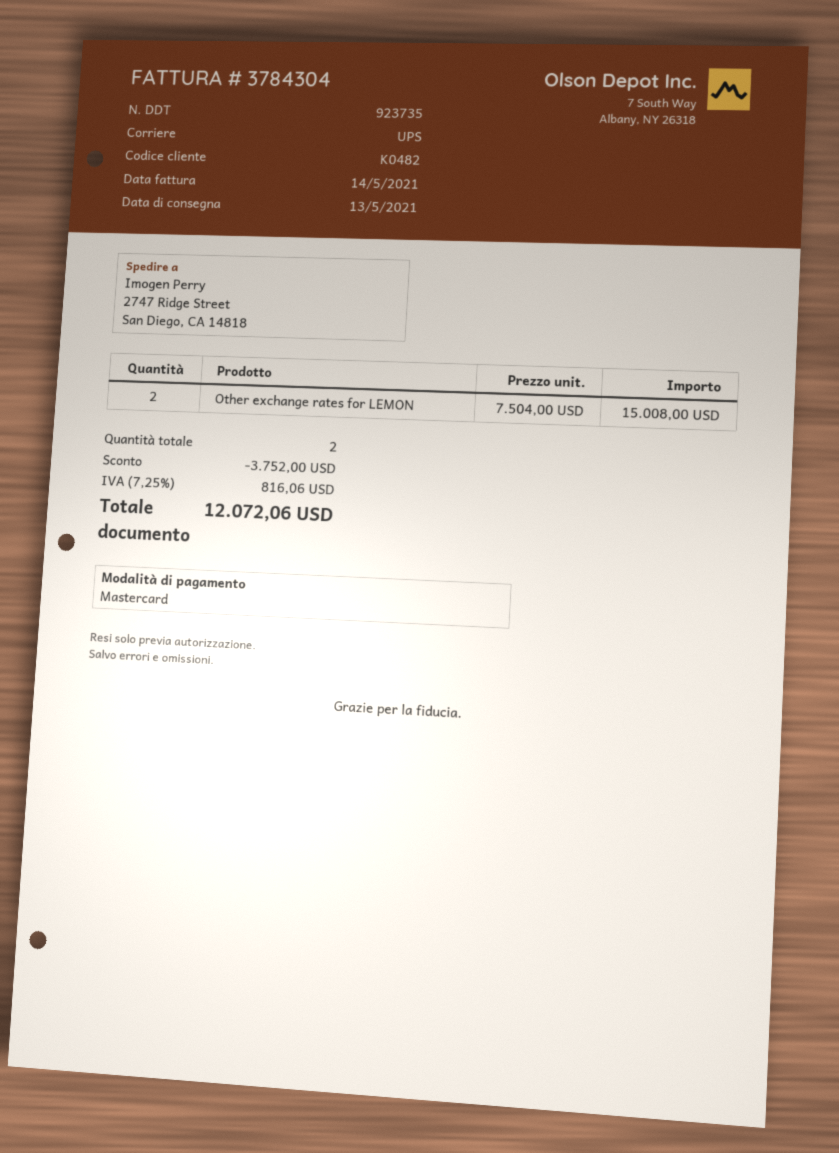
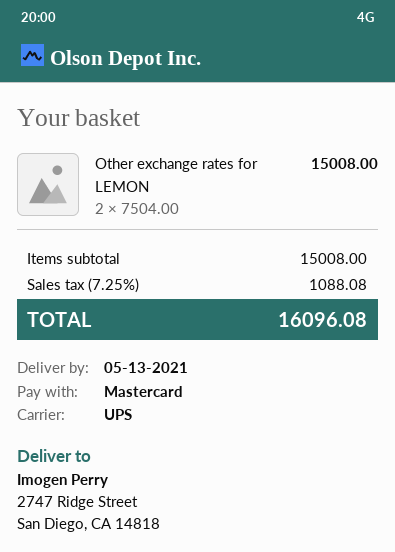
discount: 3752.00 -> none
tax: 7.25% = 816.06 -> 7.25% = 1088.08
total: 12072.06 -> 16096.08

